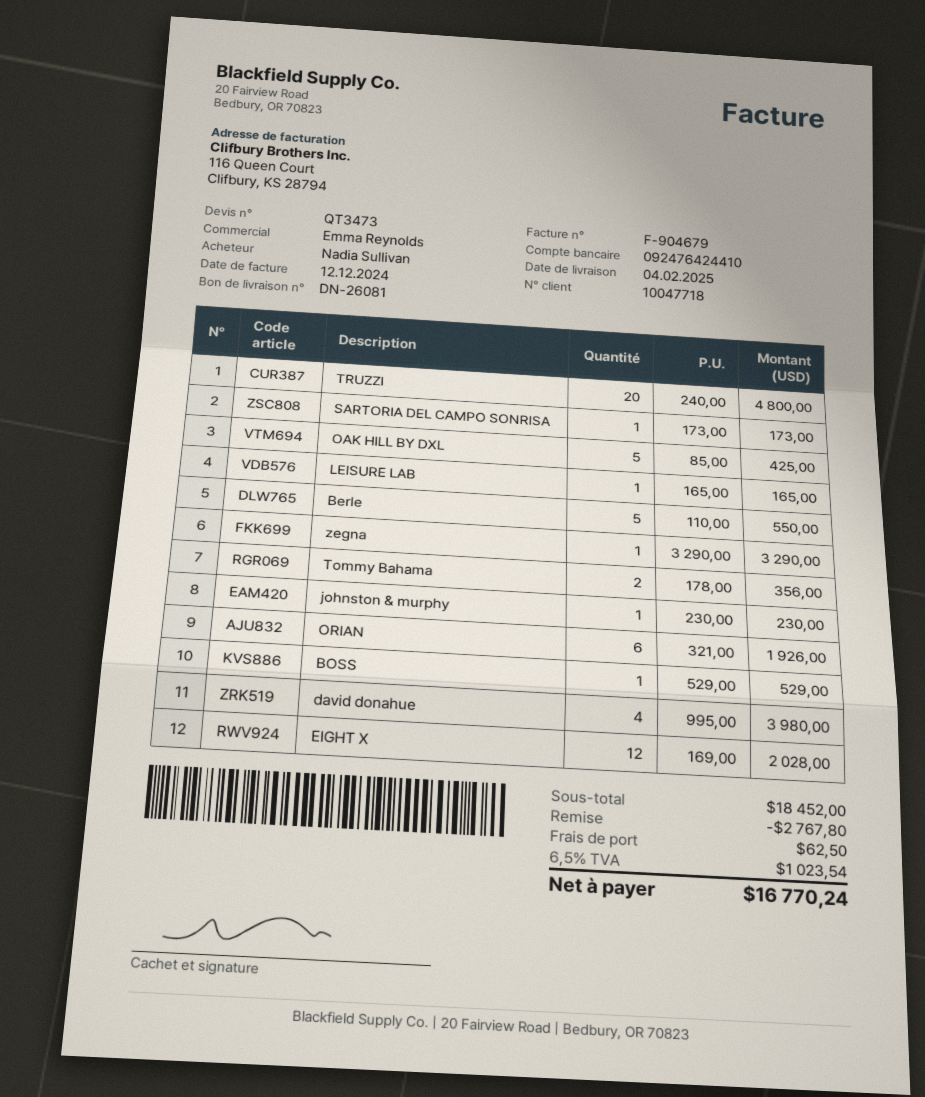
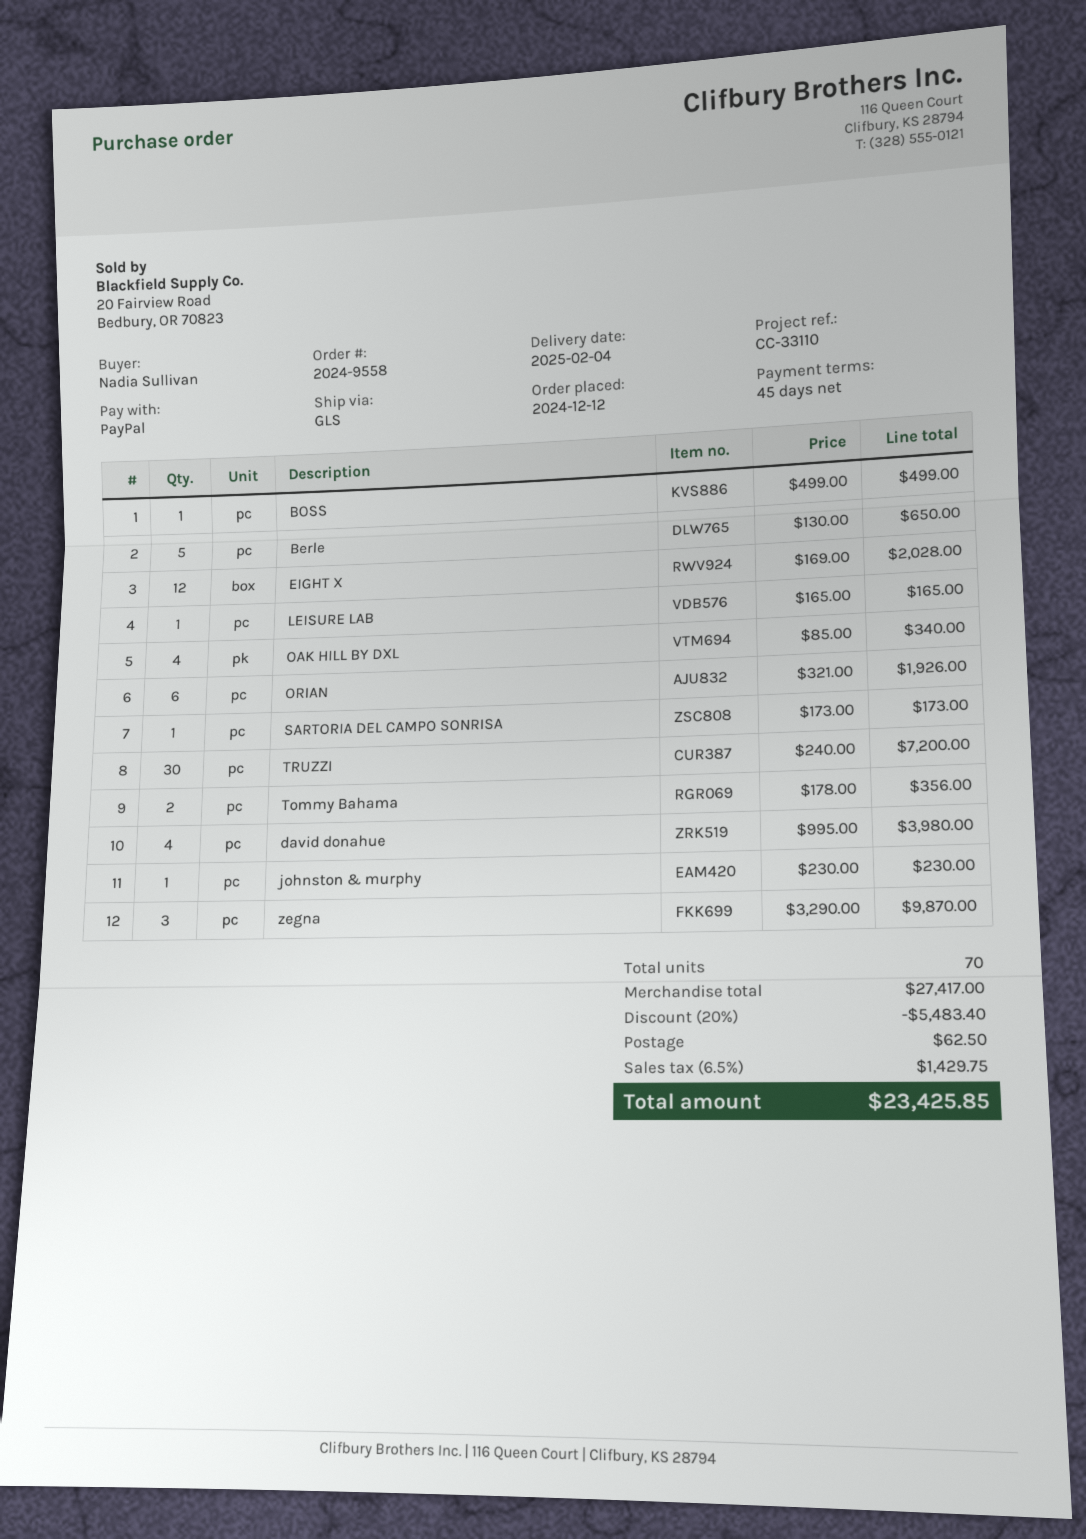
TRUZZI: 20 x 240.00 = 4800.00 -> 30 x 240.00 = 7200.00
OAK HILL BY DXL: 5 x 85.00 = 425.00 -> 4 x 85.00 = 340.00
Berle: 5 x 110.00 = 550.00 -> 5 x 130.00 = 650.00
zegna: 1 x 3290.00 = 3290.00 -> 3 x 3290.00 = 9870.00
BOSS: 1 x 529.00 = 529.00 -> 1 x 499.00 = 499.00
subtotal: 18452.00 -> 27417.00
discount: 2767.80 -> 5483.40
tax: 6.5% = 1023.54 -> 6.5% = 1429.75
total: 16770.24 -> 23425.85

